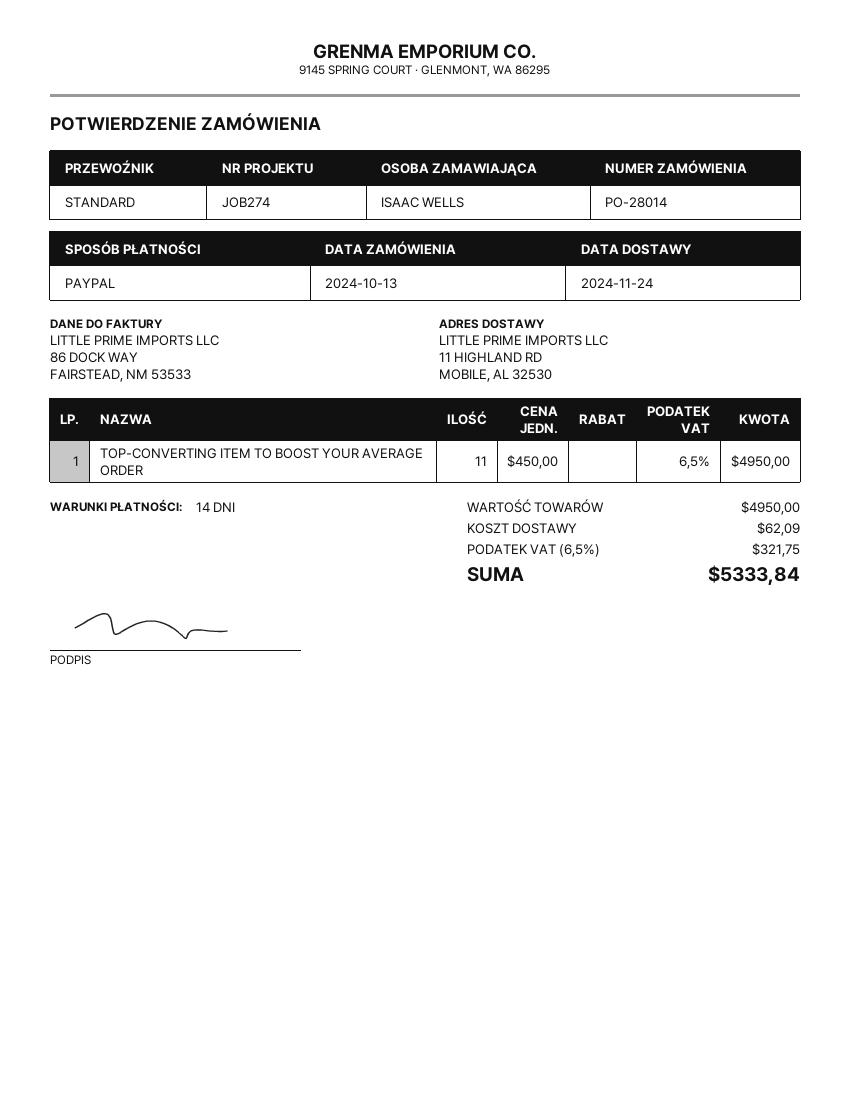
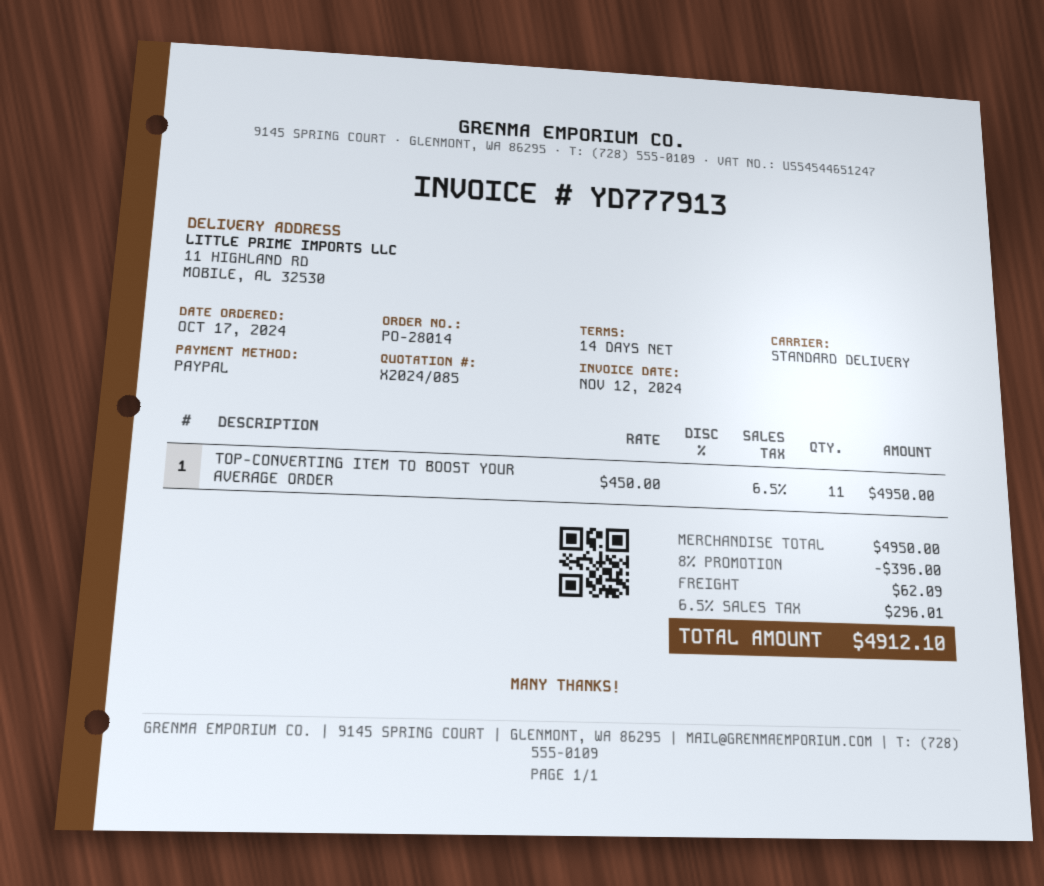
order date: 2024-10-13 -> 2024-10-17
discount: none -> 8% = 396.00
tax: 6.5% = 321.75 -> 6.5% = 296.01
total: 5333.84 -> 4912.10

